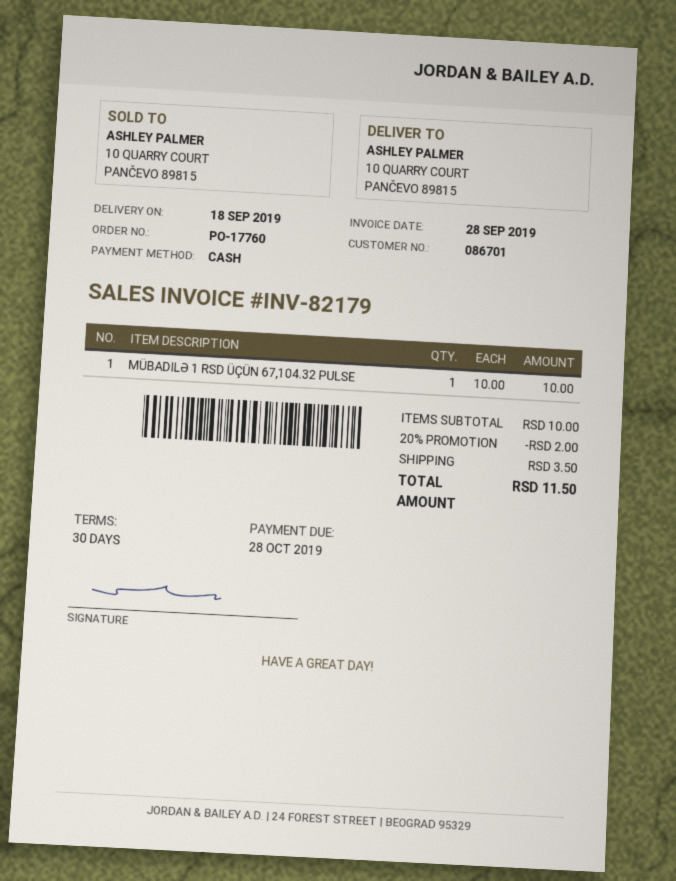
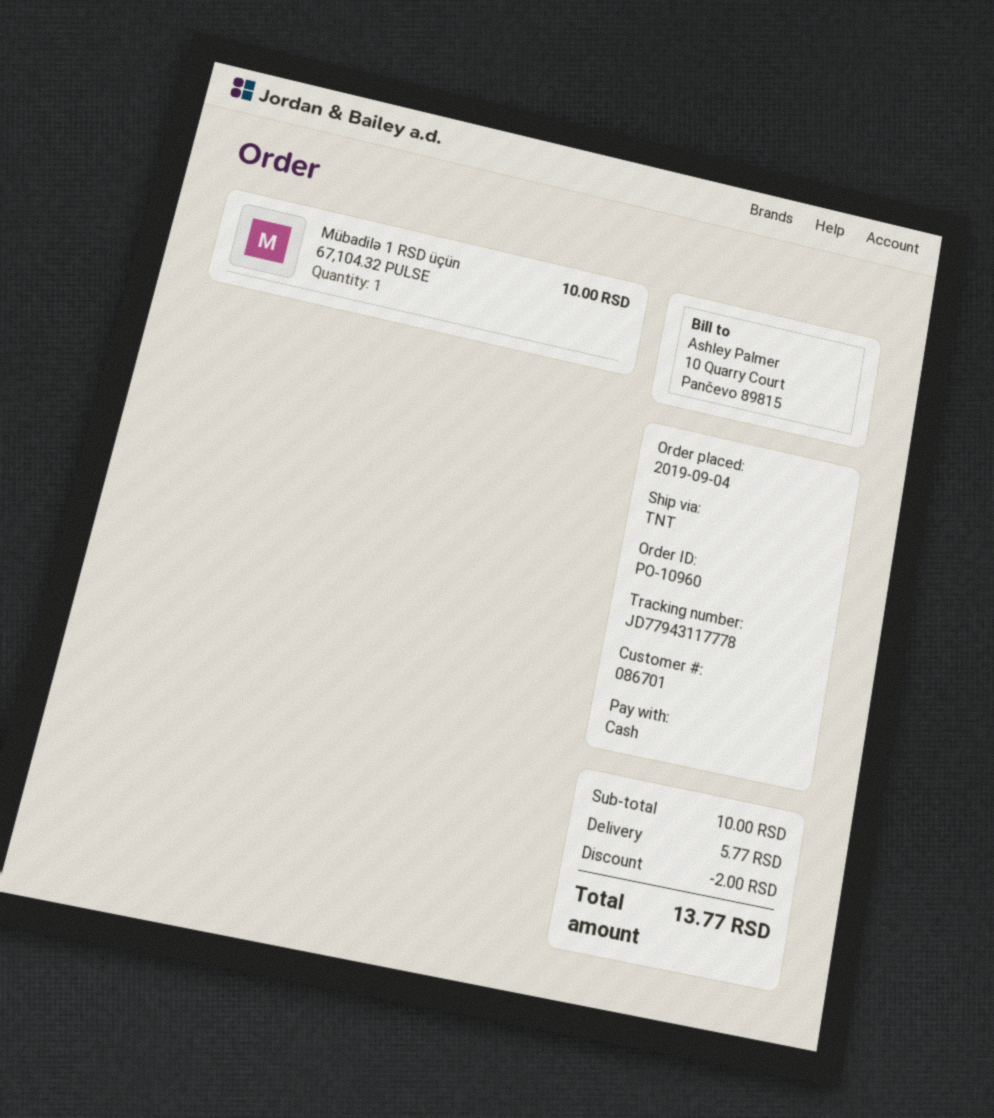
order number: PO-17760 -> PO-10960
shipping: 3.50 -> 5.77
total: 11.50 -> 13.77

